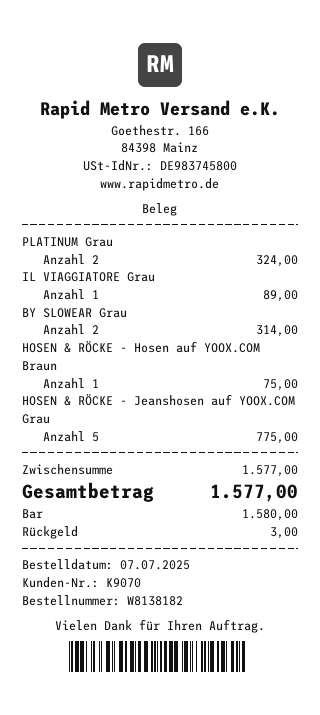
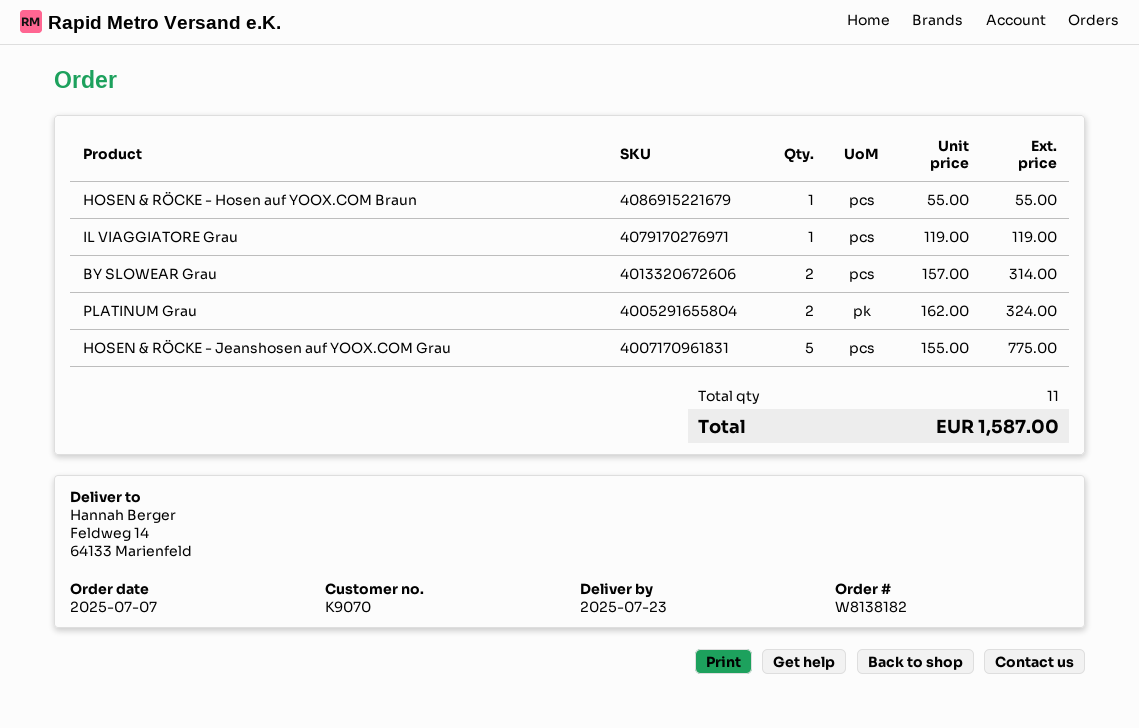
IL VIAGGIATORE Grau: 1 for 89.00 -> 1 for 119.00
HOSEN & RÖCKE - Hosen auf YOOX.COM Braun: 1 for 75.00 -> 1 for 55.00
total: 1577.00 -> 1587.00

